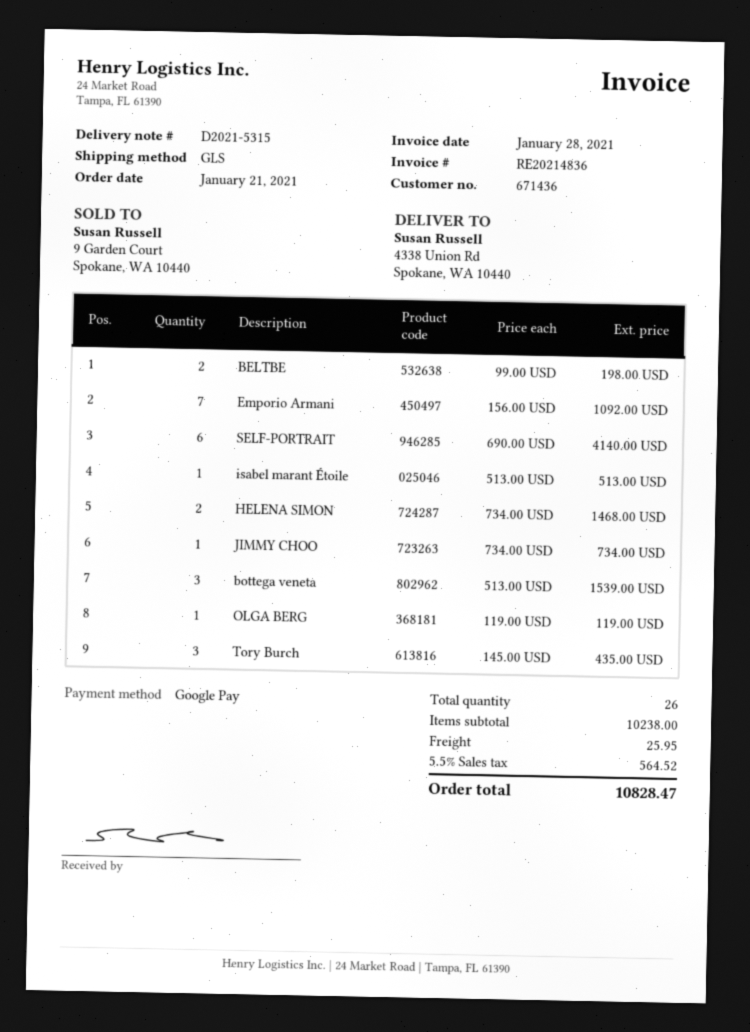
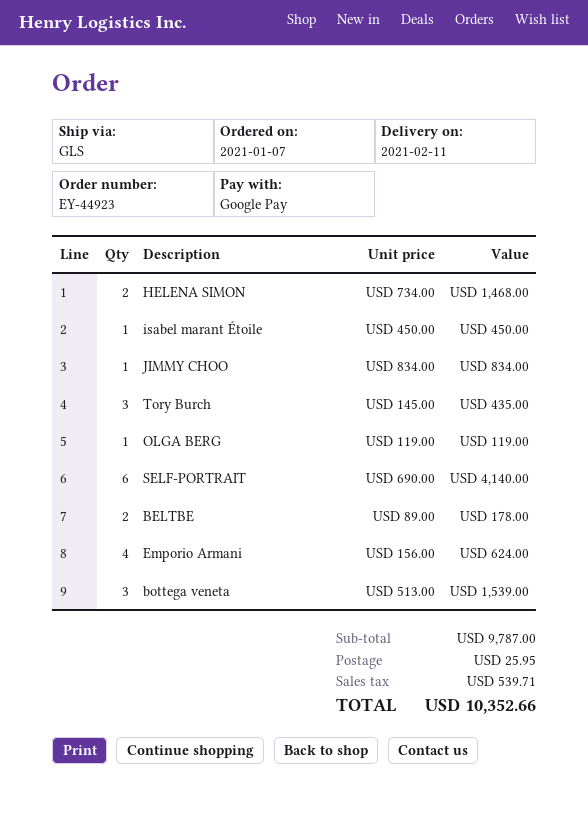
order date: 2021-01-21 -> 2021-01-07
BELTBE: 2 x 99.00 = 198.00 -> 2 x 89.00 = 178.00
Emporio Armani: 7 x 156.00 = 1092.00 -> 4 x 156.00 = 624.00
isabel marant Étoile: 1 x 513.00 = 513.00 -> 1 x 450.00 = 450.00
JIMMY CHOO: 1 x 734.00 = 734.00 -> 1 x 834.00 = 834.00
subtotal: 10238.00 -> 9787.00
tax: 564.52 -> 539.71
total: 10828.47 -> 10352.66

